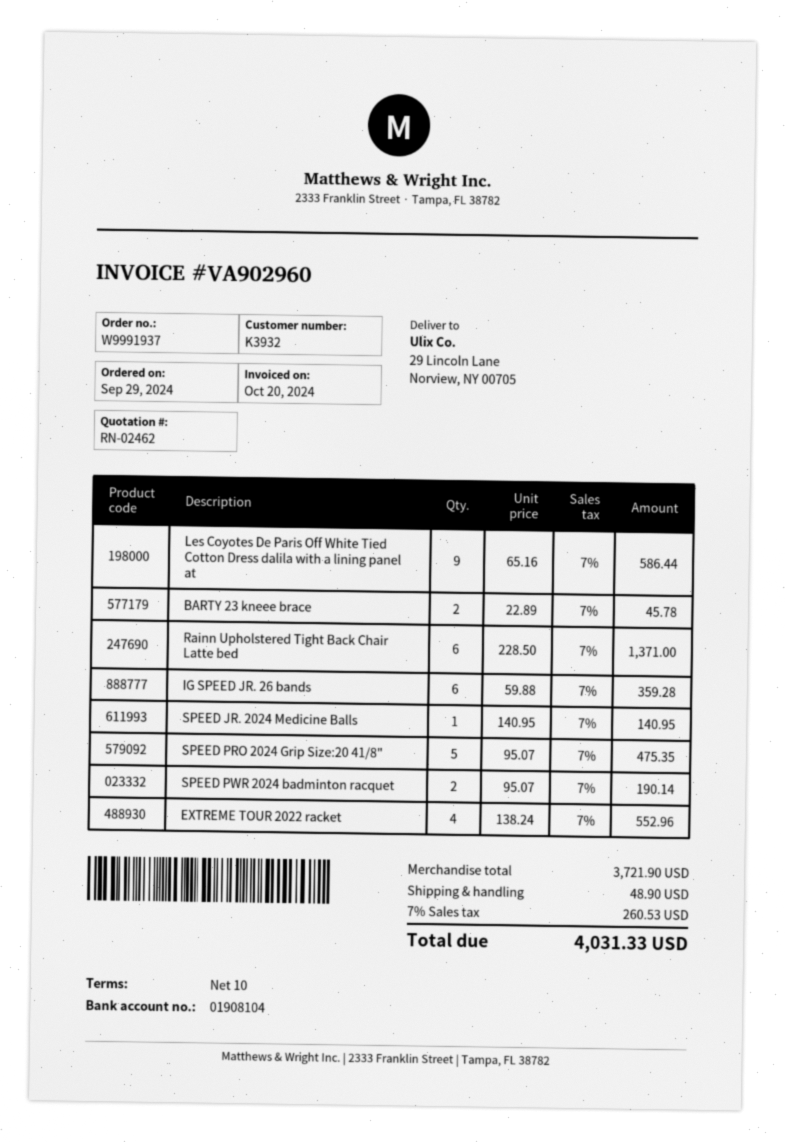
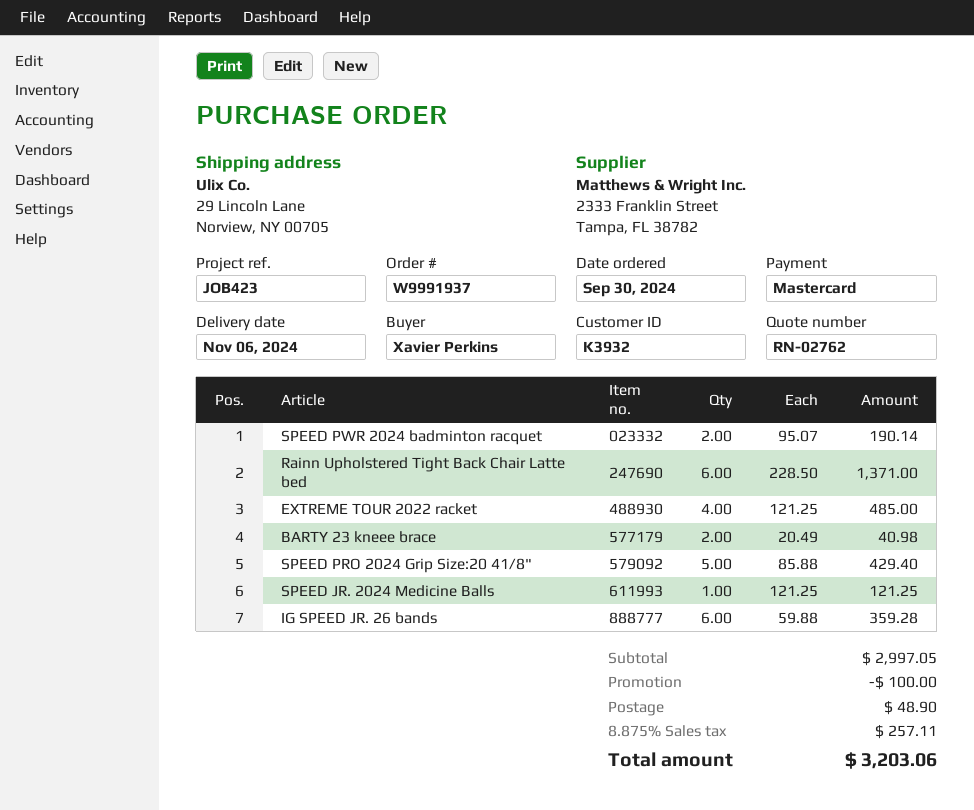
quote number: RN-02462 -> RN-02762
order date: 2024-09-29 -> 2024-09-30
Les Coyotes De Paris Off White Tied Cotton Dress dalila with a lining panel at: 9 x 65.16 = 586.44 -> none
BARTY 23 kneee brace: 2 x 22.89 = 45.78 -> 2 x 20.49 = 40.98
SPEED JR. 2024 Medicine Balls: 1 x 140.95 = 140.95 -> 1 x 121.25 = 121.25
SPEED PRO 2024 Grip Size:20 41/8": 5 x 95.07 = 475.35 -> 5 x 85.88 = 429.40
EXTREME TOUR 2022 racket: 4 x 138.24 = 552.96 -> 4 x 121.25 = 485.00
subtotal: 3721.90 -> 2997.05
discount: none -> 100.00
tax: 7% = 260.53 -> 8.875% = 257.11
total: 4031.33 -> 3203.06

